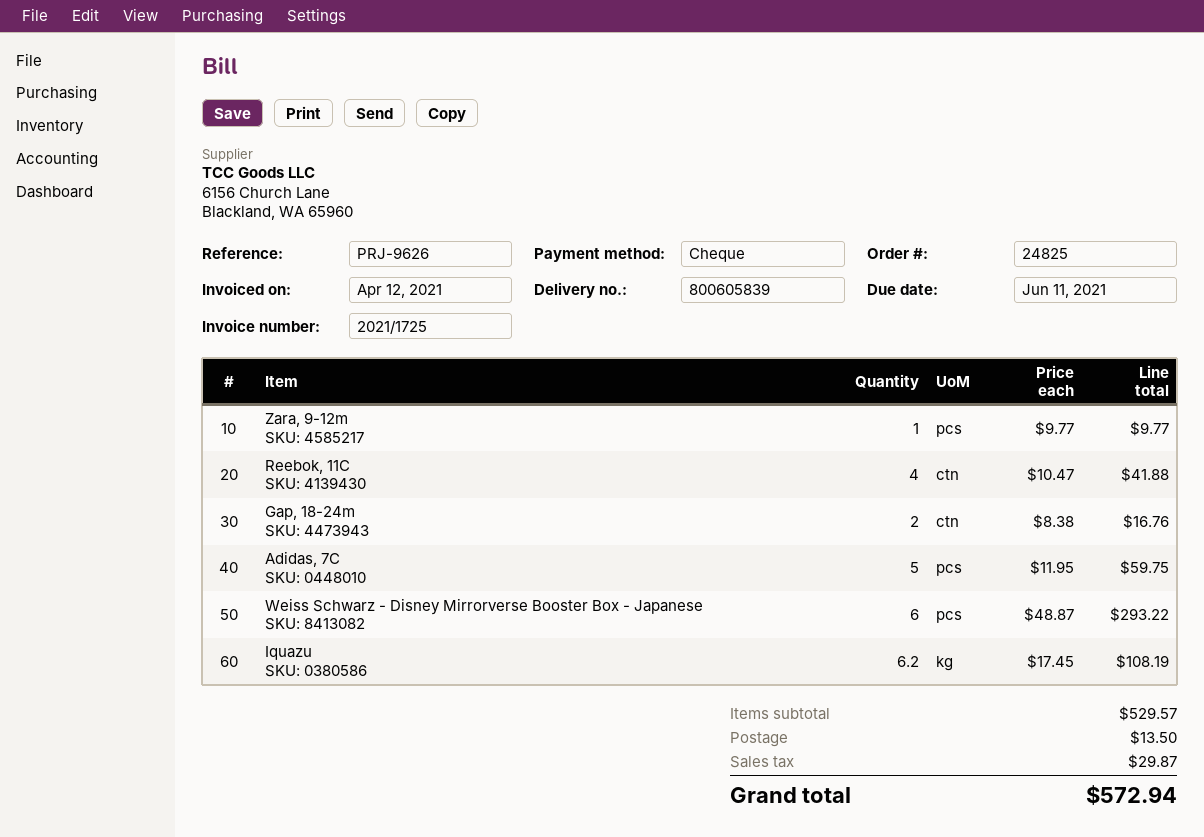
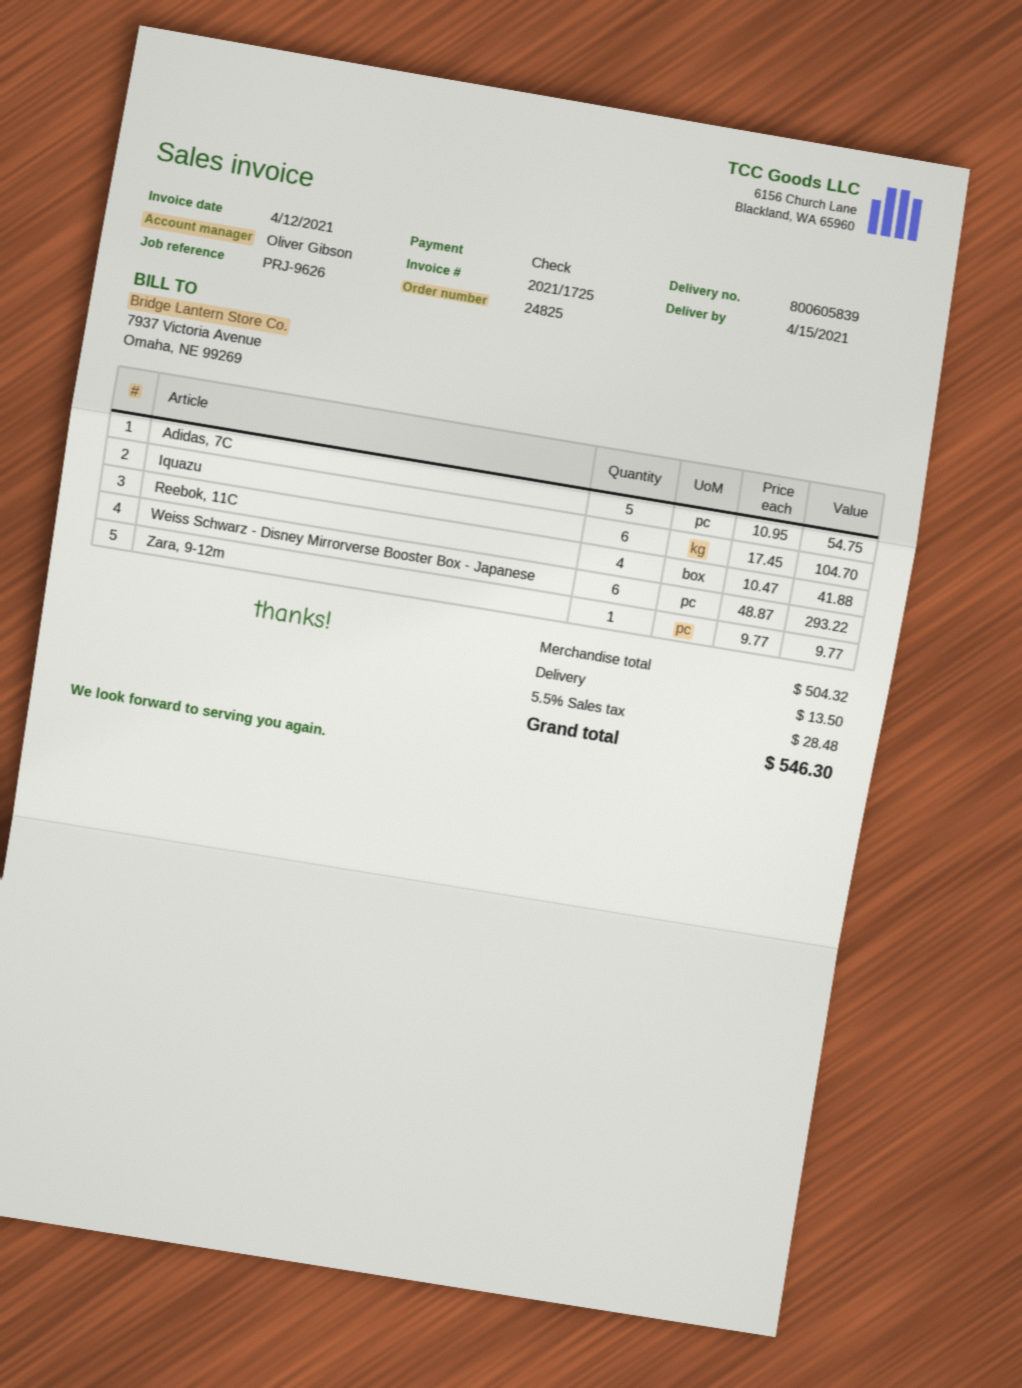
Gap, 18-24m: 2 x 8.38 = 16.76 -> none
Adidas, 7C: 5 x 11.95 = 59.75 -> 5 x 10.95 = 54.75
Iquazu: 6.2 x 17.45 = 108.19 -> 6 x 17.45 = 104.70
subtotal: 529.57 -> 504.32
tax: 29.87 -> 28.48
total: 572.94 -> 546.30

